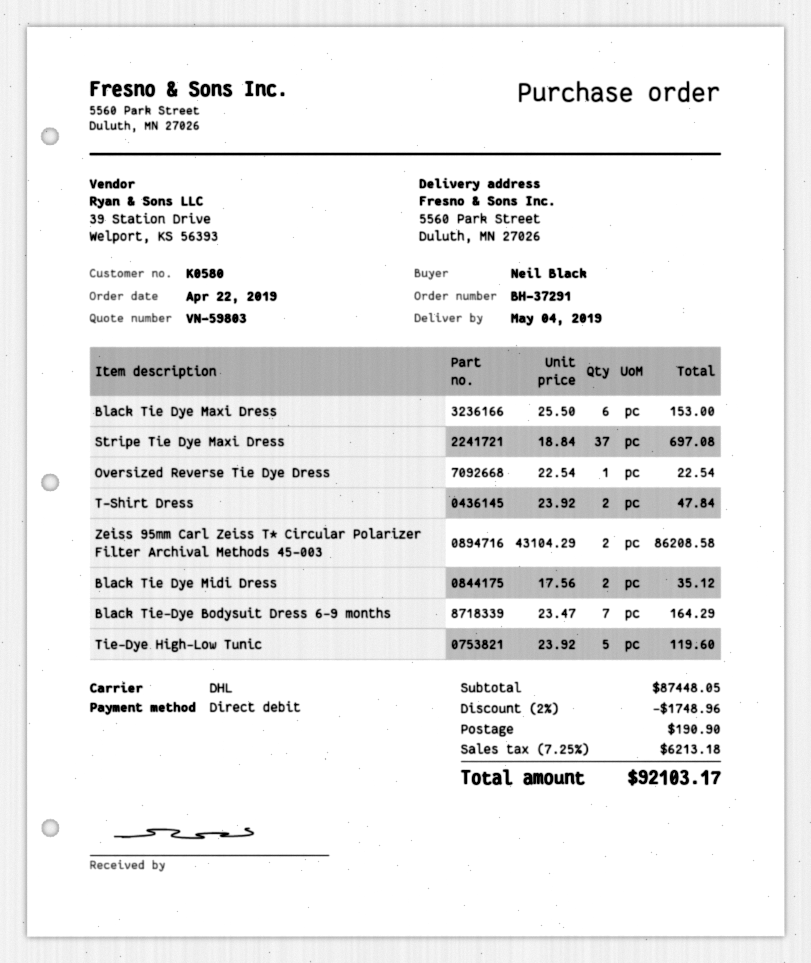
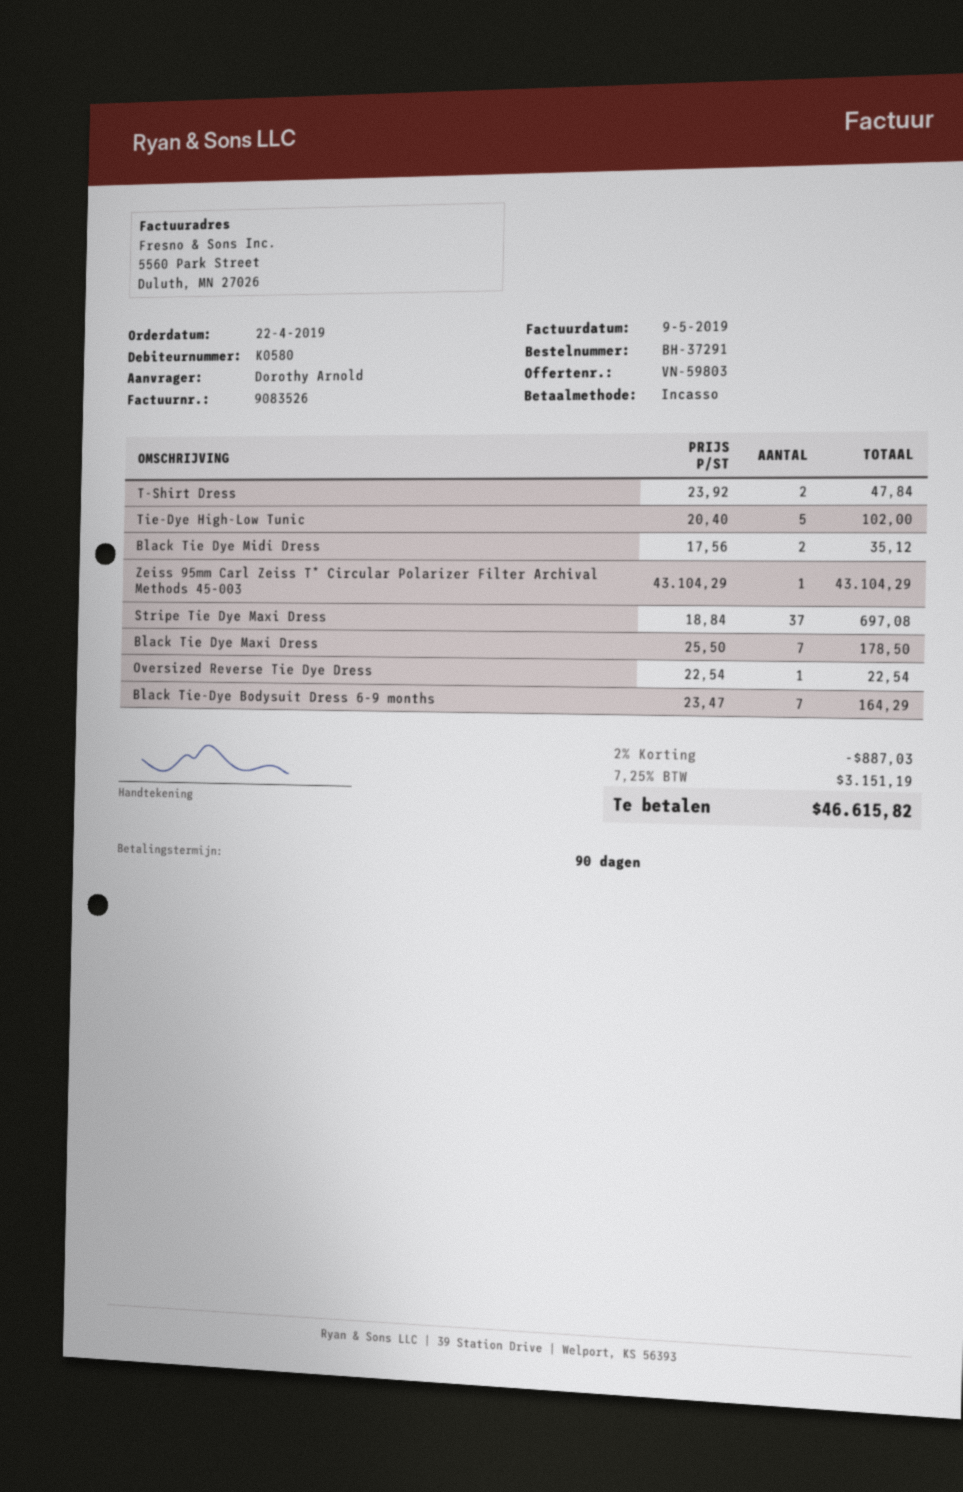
ordered by: Neil Black -> Dorothy Arnold
Black Tie Dye Maxi Dress: 6 x 25.50 = 153.00 -> 7 x 25.50 = 178.50
Zeiss 95mm Carl Zeiss T* Circular Polarizer Filter Archival Methods 45-003: 2 x 43104.29 = 86208.58 -> 1 x 43104.29 = 43104.29
Tie-Dye High-Low Tunic: 5 x 23.92 = 119.60 -> 5 x 20.40 = 102.00
discount: 2% = 1748.96 -> 2% = 887.03
shipping: 190.90 -> none
tax: 7.25% = 6213.18 -> 7.25% = 3151.19
total: 92103.17 -> 46615.82

